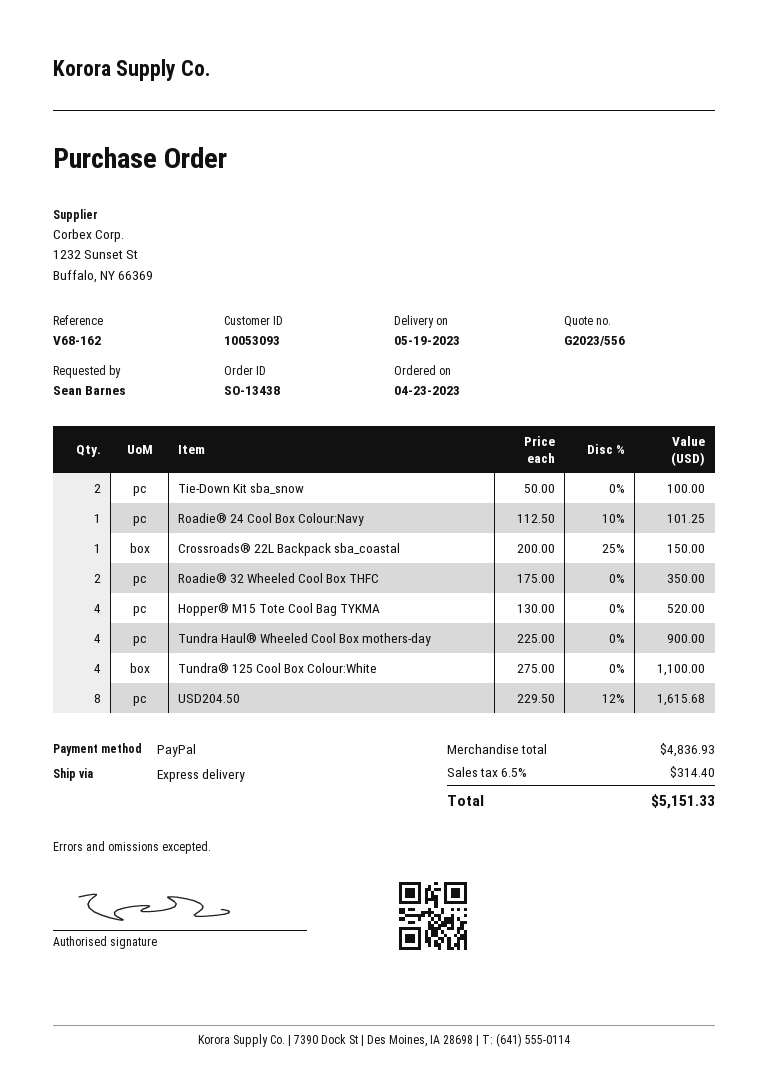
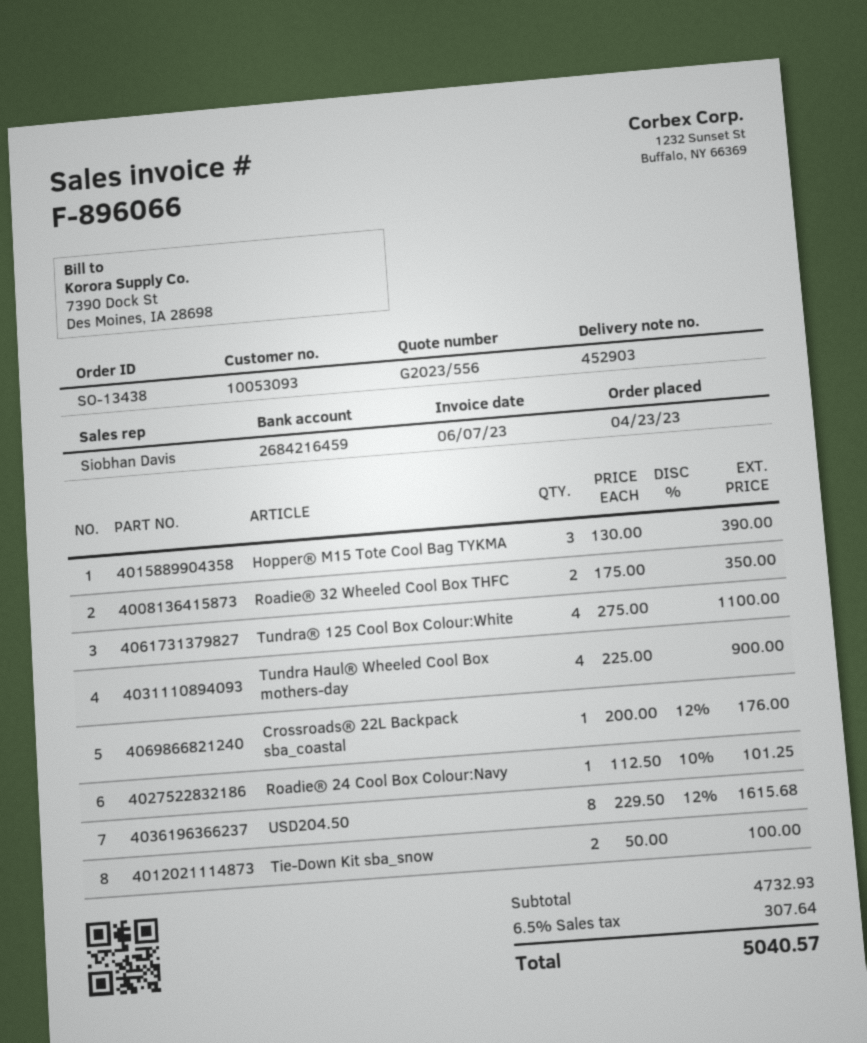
Crossroads® 22L Backpack sba_coastal: 1 x 200.00 - 25% = 150.00 -> 1 x 200.00 - 12% = 176.00
Hopper® M15 Tote Cool Bag TYKMA: 4 x 130.00 = 520.00 -> 3 x 130.00 = 390.00
subtotal: 4836.93 -> 4732.93
tax: 6.5% = 314.40 -> 6.5% = 307.64
total: 5151.33 -> 5040.57

